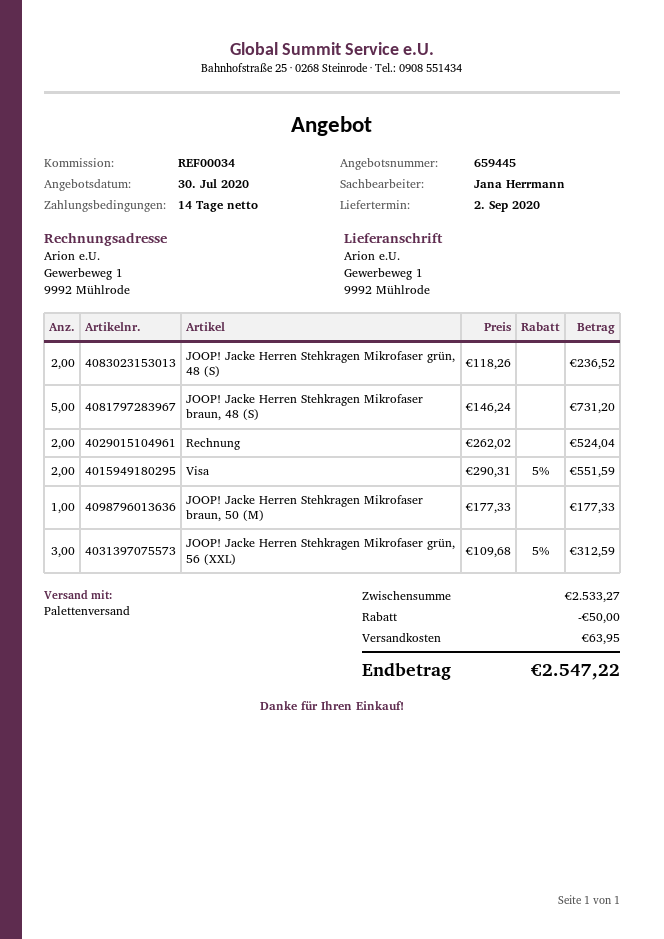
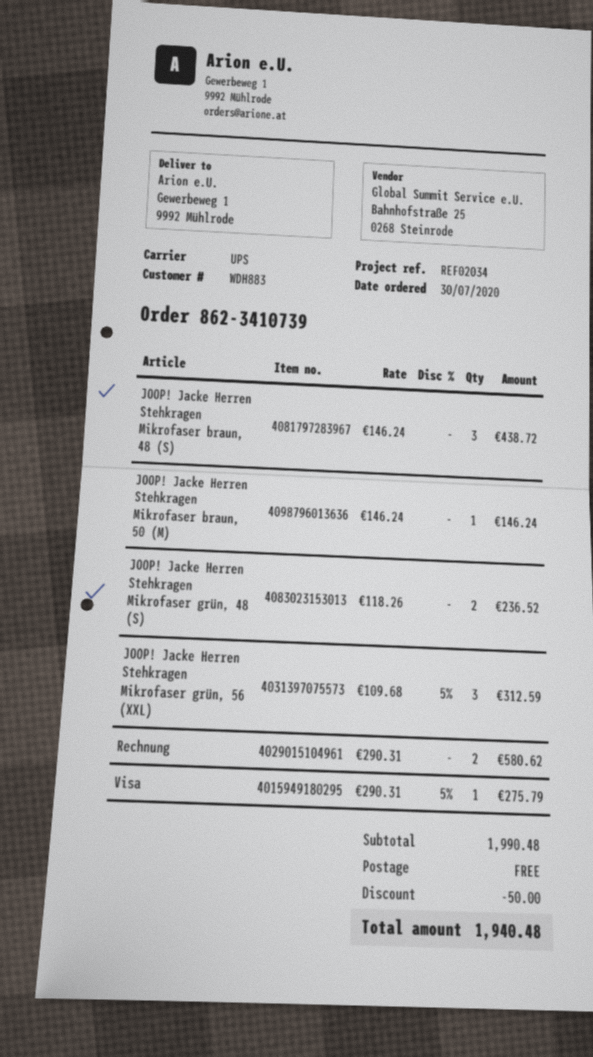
reference: REF00034 -> REF02034
shipping method: pallet freight -> UPS
JOOP! Jacke Herren Stehkragen Mikrofaser braun, 48 (S): 5 x 146.24 = 731.20 -> 3 x 146.24 = 438.72
Rechnung: 2 x 262.02 = 524.04 -> 2 x 290.31 = 580.62
Visa: 2 x 290.31 - 5% = 551.59 -> 1 x 290.31 - 5% = 275.79
JOOP! Jacke Herren Stehkragen Mikrofaser braun, 50 (M): 1 x 177.33 = 177.33 -> 1 x 146.24 = 146.24
subtotal: 2533.27 -> 1990.48
shipping: 63.95 -> 0.00
total: 2547.22 -> 1940.48

